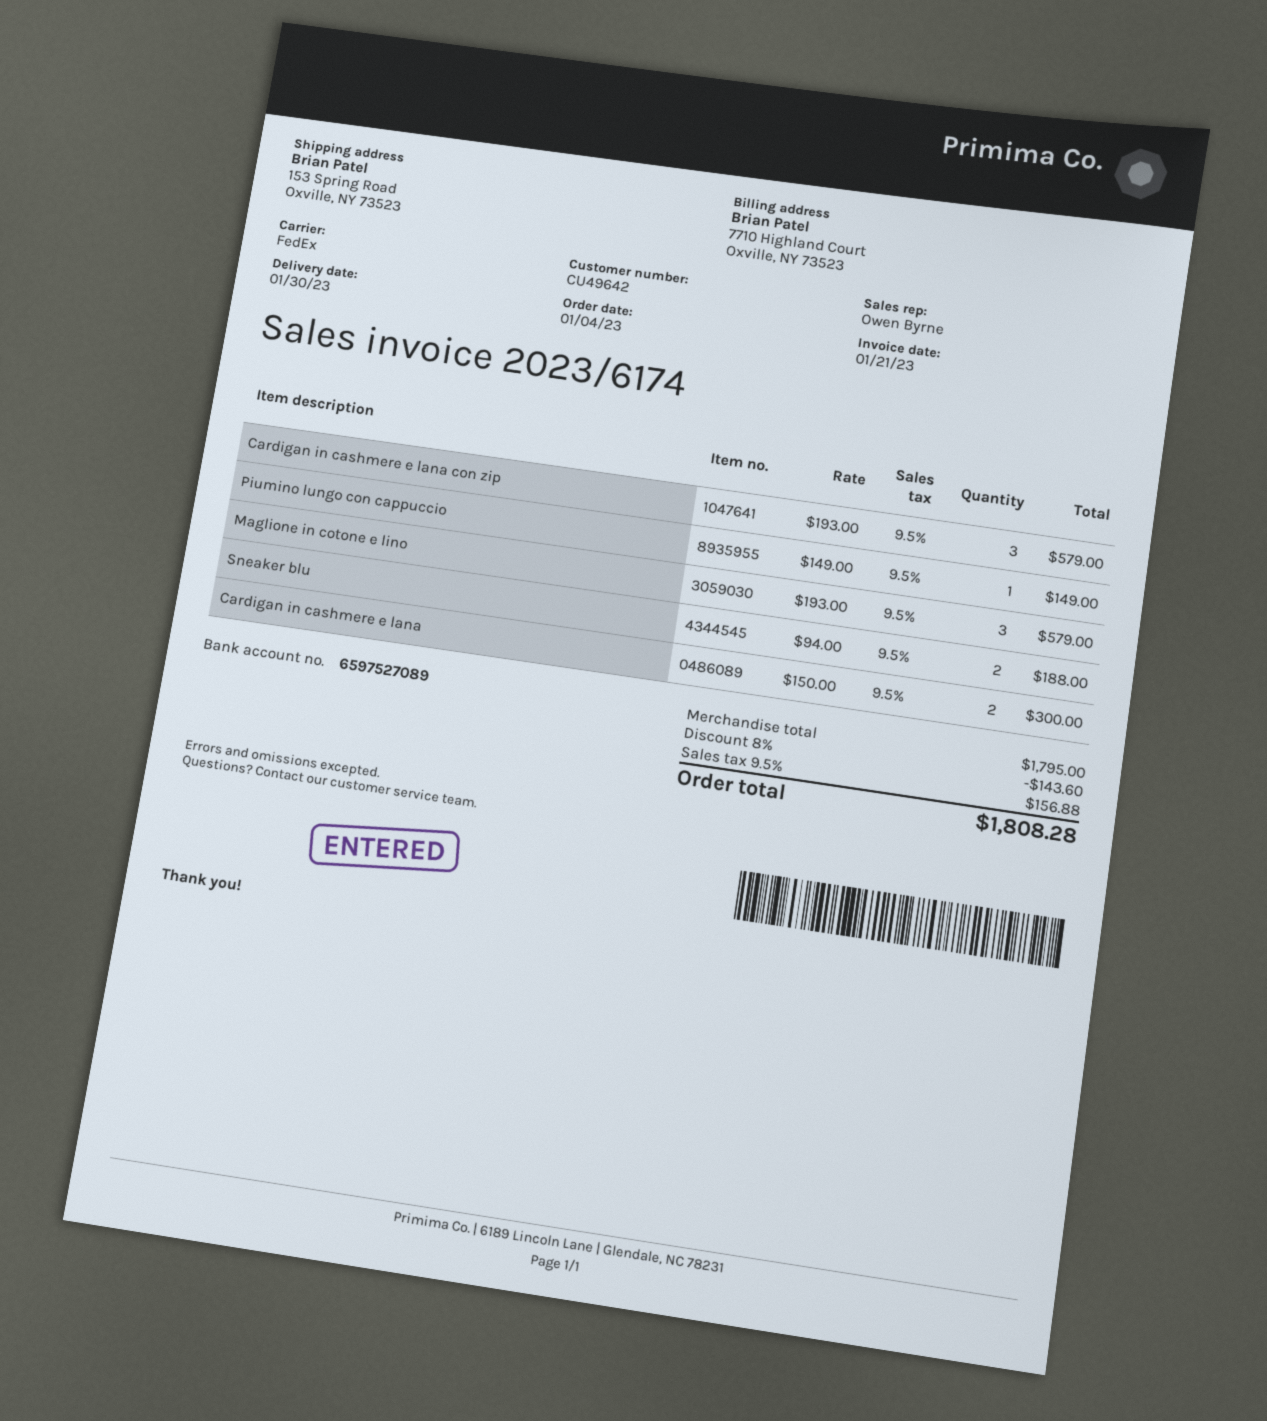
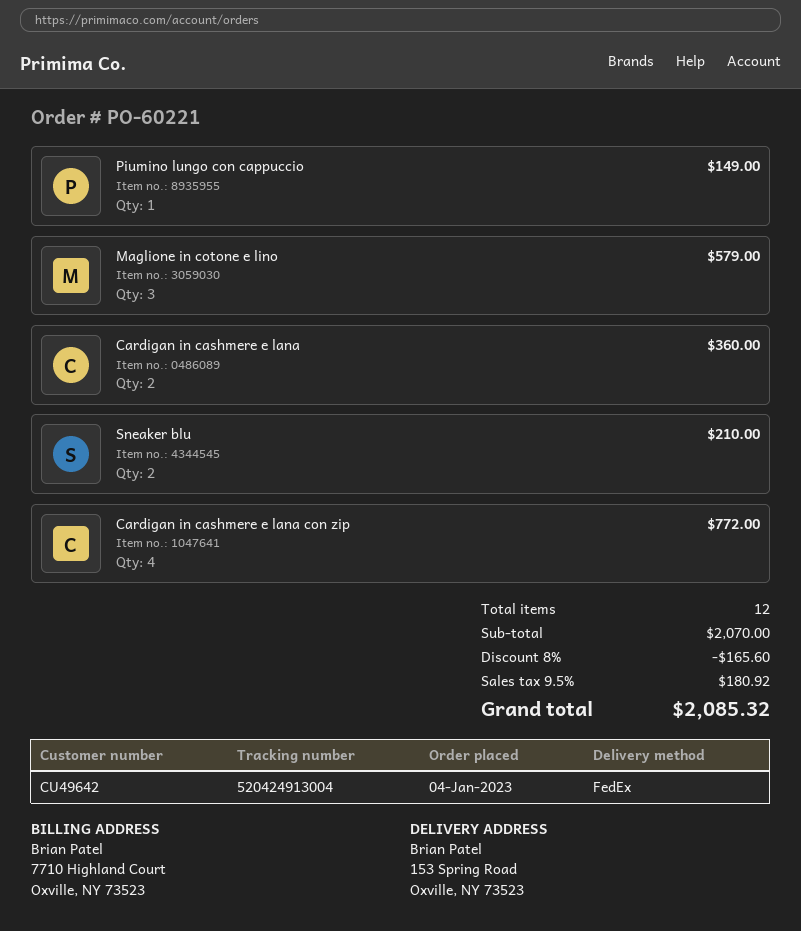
Cardigan in cashmere e lana con zip: 3 for 579.00 -> 4 for 772.00
Sneaker blu: 2 for 188.00 -> 2 for 210.00
Cardigan in cashmere e lana: 2 for 300.00 -> 2 for 360.00
subtotal: 1795.00 -> 2070.00
discount: 8% = 143.60 -> 8% = 165.60
tax: 9.5% = 156.88 -> 9.5% = 180.92
total: 1808.28 -> 2085.32

